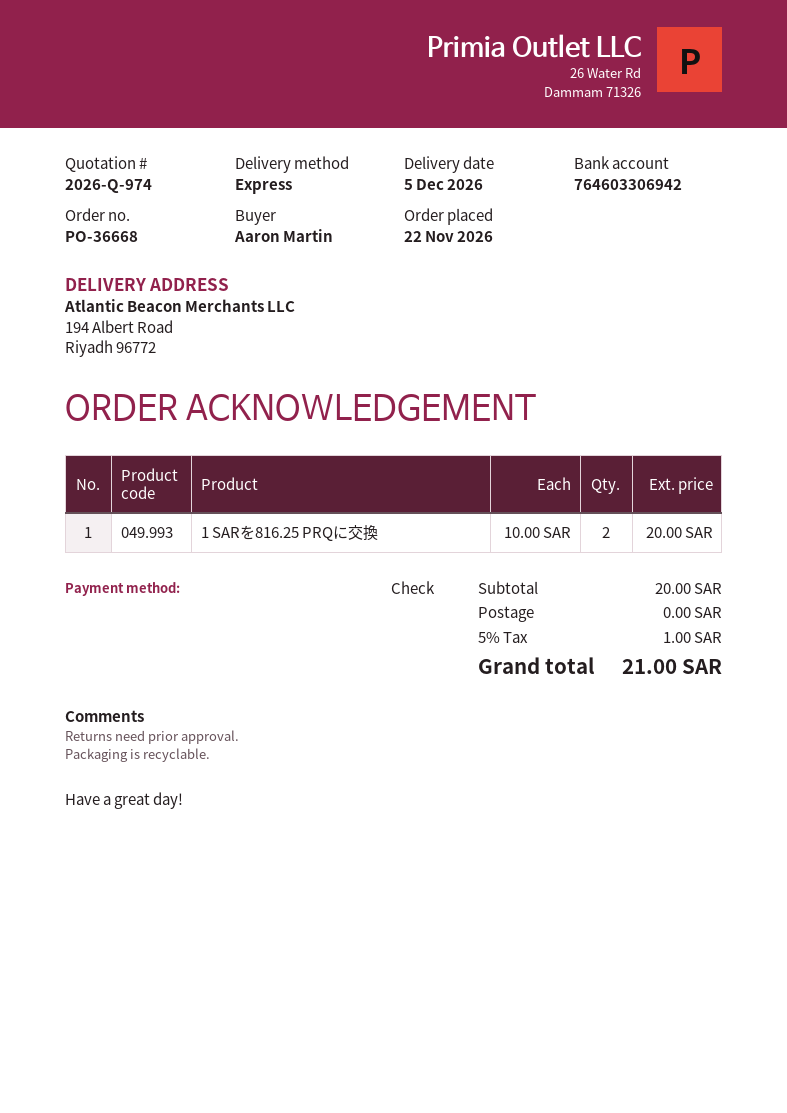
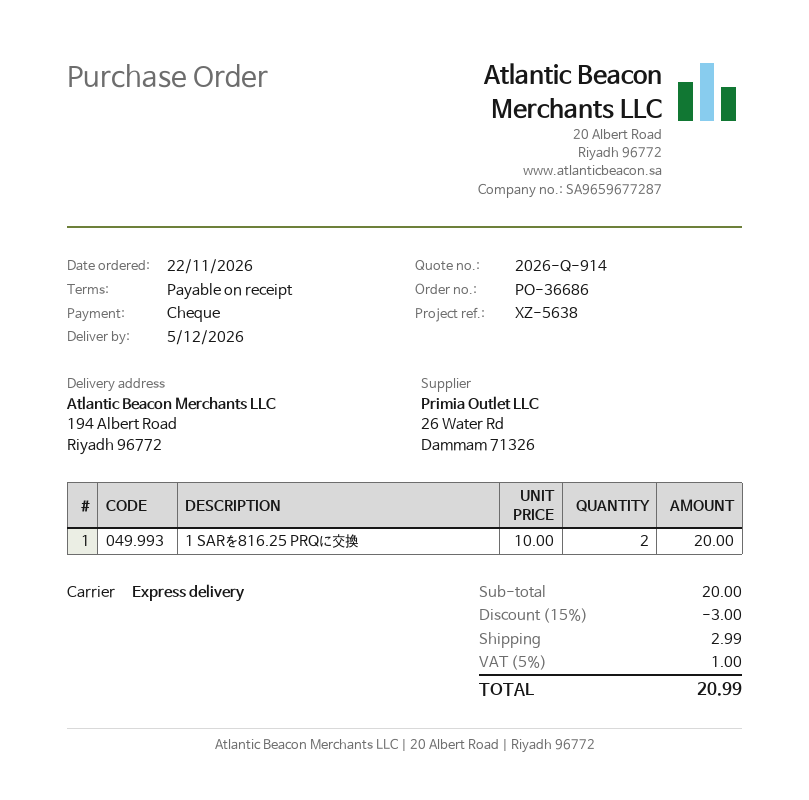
quote number: 2026-Q-974 -> 2026-Q-914
order number: PO-36668 -> PO-36686
discount: none -> 15% = 3.00
shipping: 0.00 -> 2.99
total: 21.00 -> 20.99

